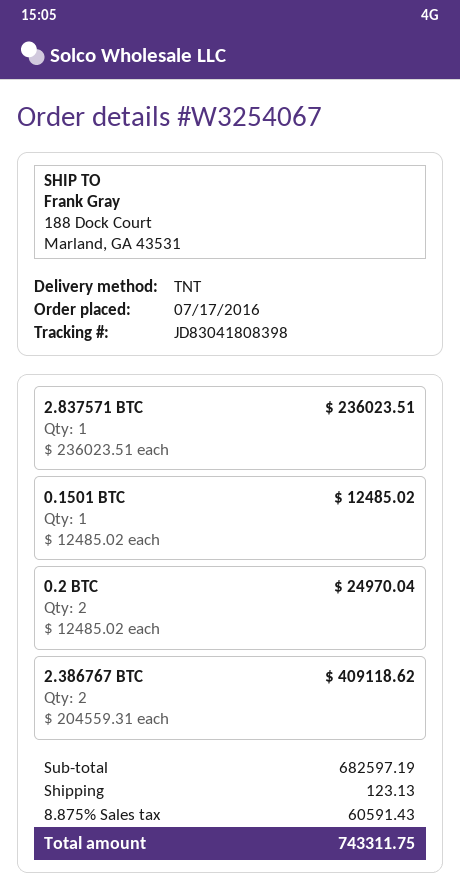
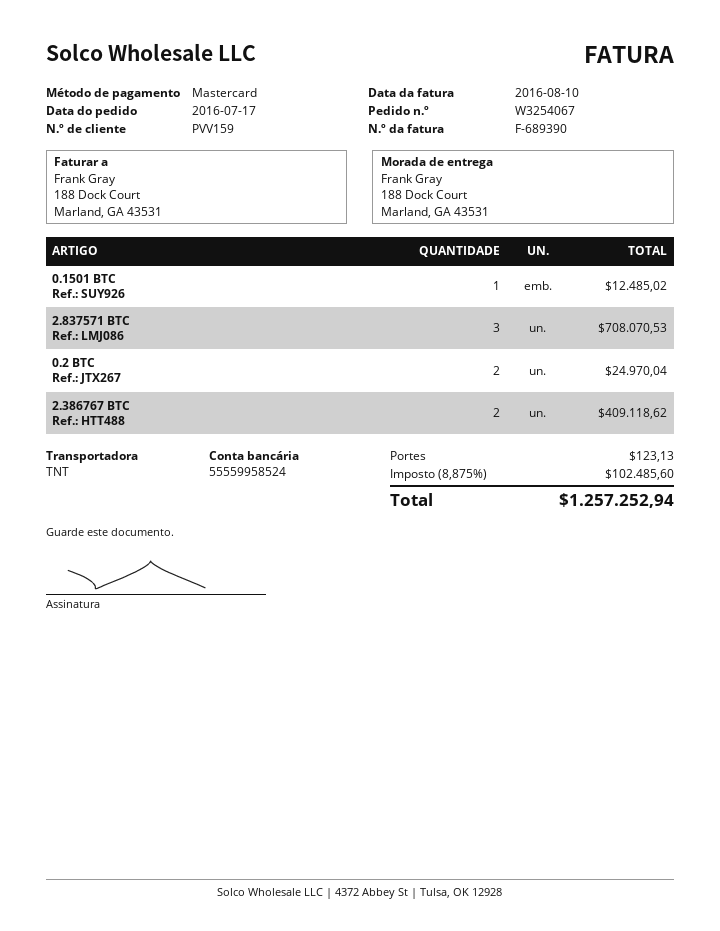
2.837571 BTC: 1 for 236023.51 -> 3 for 708070.53
tax: 8.875% = 60591.43 -> 8.875% = 102485.60
total: 743311.75 -> 1257252.94

